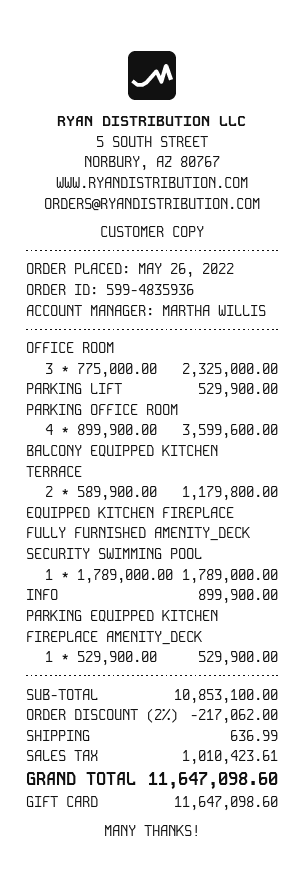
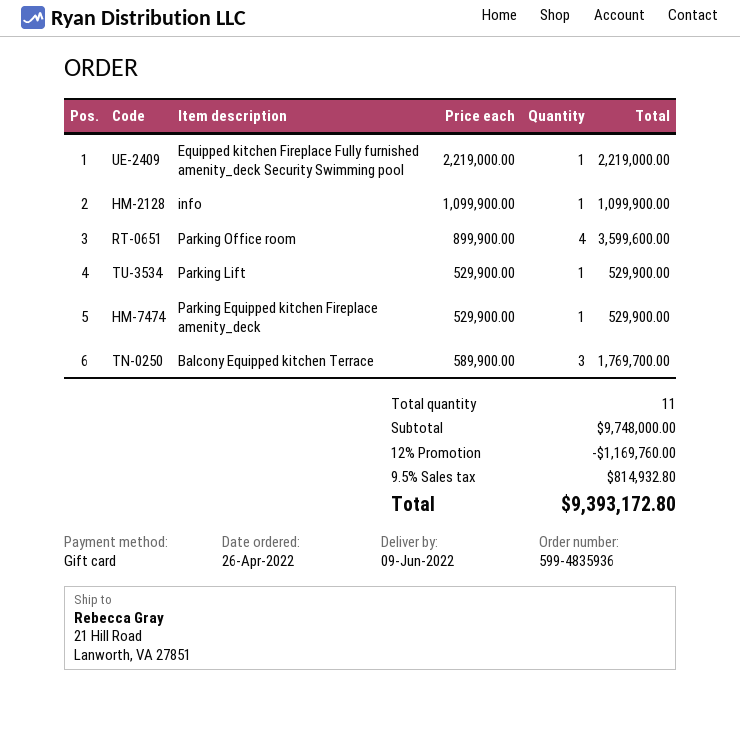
order date: 2022-05-26 -> 2022-04-26
OFFICE ROOM: 3 x 775000.00 = 2325000.00 -> none
BALCONY EQUIPPED KITCHEN TERRACE: 2 x 589900.00 = 1179800.00 -> 3 x 589900.00 = 1769700.00
EQUIPPED KITCHEN FIREPLACE FULLY FURNISHED AMENITY_DECK SECURITY SWIMMING POOL: 1 x 1789000.00 = 1789000.00 -> 1 x 2219000.00 = 2219000.00
INFO: 1 x 899900.00 = 899900.00 -> 1 x 1099900.00 = 1099900.00
subtotal: 10853100.00 -> 9748000.00
discount: 2% = 217062.00 -> 12% = 1169760.00
shipping: 636.99 -> none
tax: 1010423.61 -> 814932.80
total: 11647098.60 -> 9393172.80

